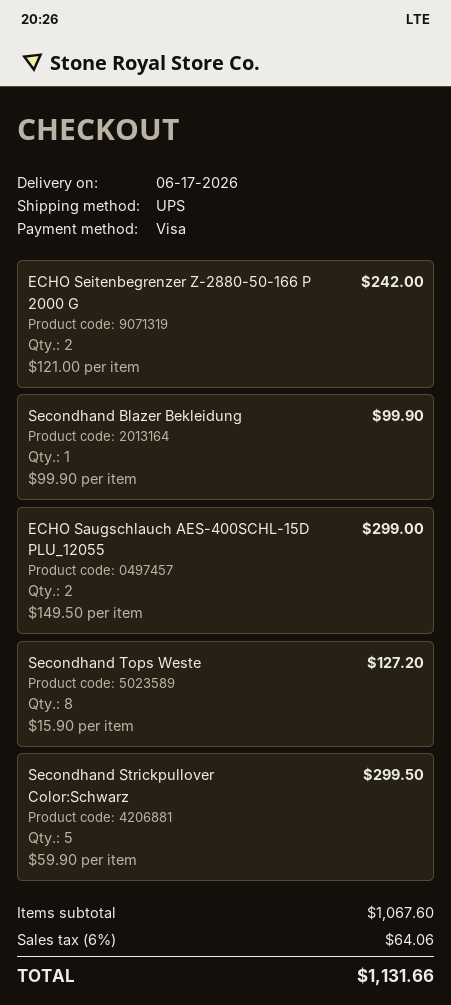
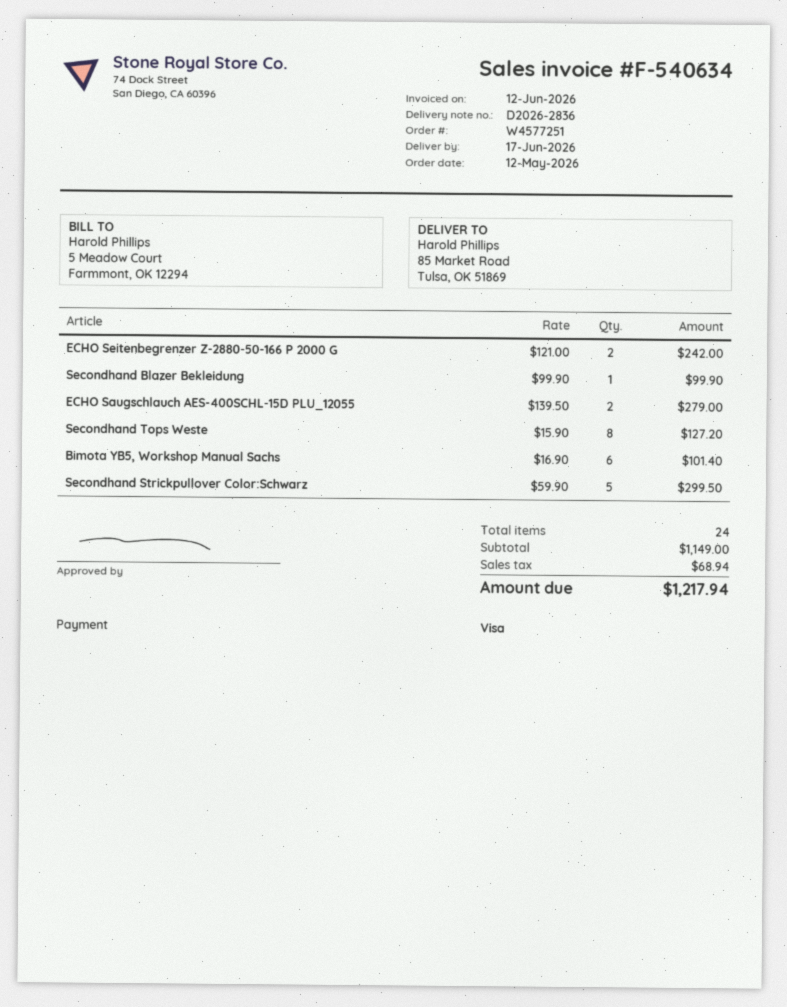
ECHO Saugschlauch AES-400SCHL-15D PLU_12055: 2 x 149.50 = 299.00 -> 2 x 139.50 = 279.00
Bimota YB5, Workshop Manual Sachs: none -> 6 x 16.90 = 101.40
subtotal: 1067.60 -> 1149.00
tax: 64.06 -> 68.94
total: 1131.66 -> 1217.94

